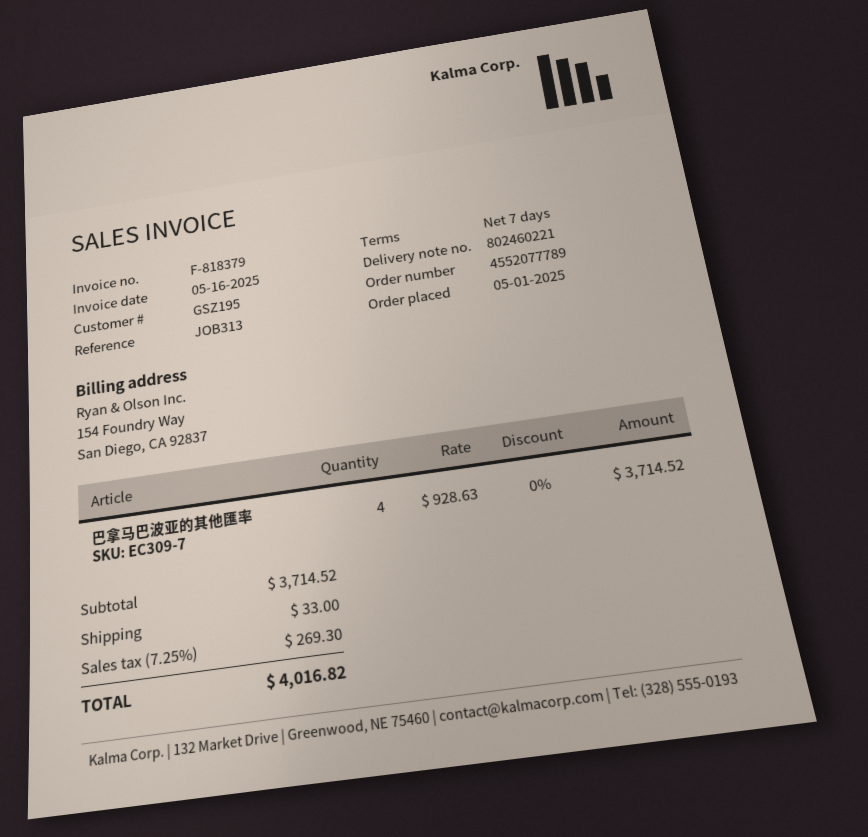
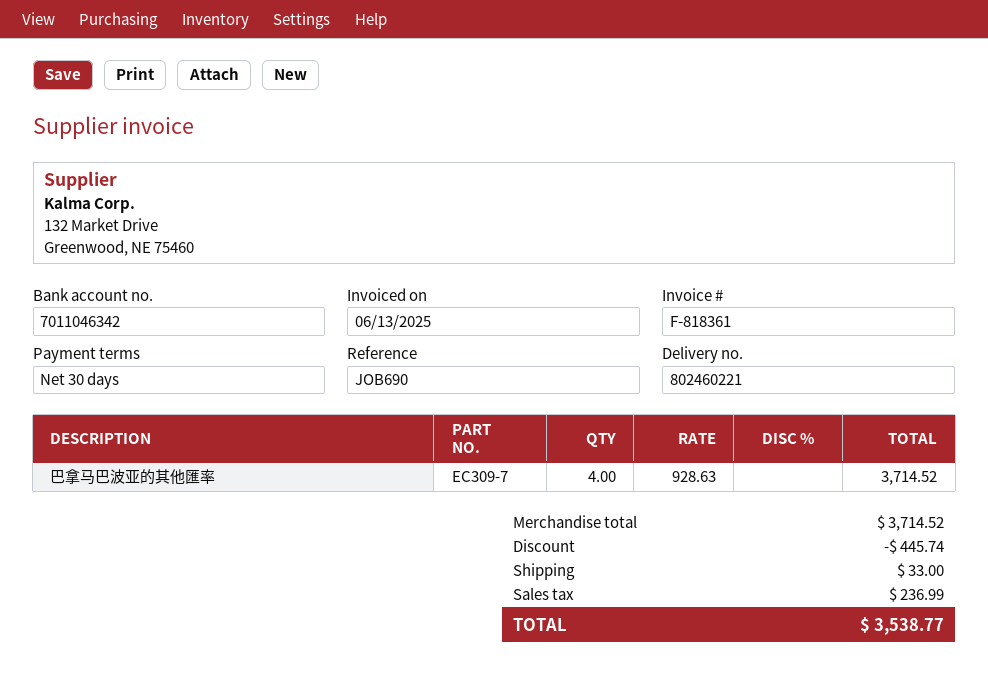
invoice number: F-818379 -> F-818361
invoice date: 2025-05-16 -> 2025-06-13
payment terms: 7 days -> 30 days
reference: JOB313 -> JOB690
discount: none -> 445.74
tax: 269.30 -> 236.99
total: 4016.82 -> 3538.77

